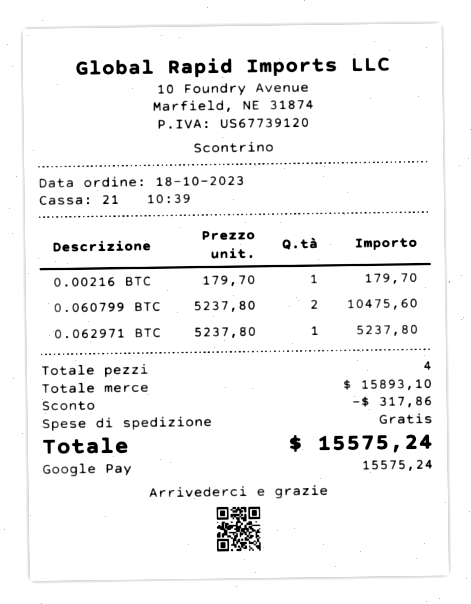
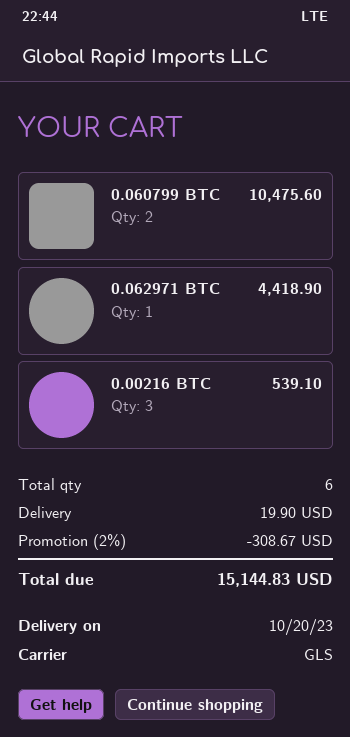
0.00216 BTC: 1 for 179.70 -> 3 for 539.10
0.062971 BTC: 1 for 5237.80 -> 1 for 4418.90
total quantity: 4 -> 6
discount: 317.86 -> 308.67
shipping: 0.00 -> 19.90
total: 15575.24 -> 15144.83

